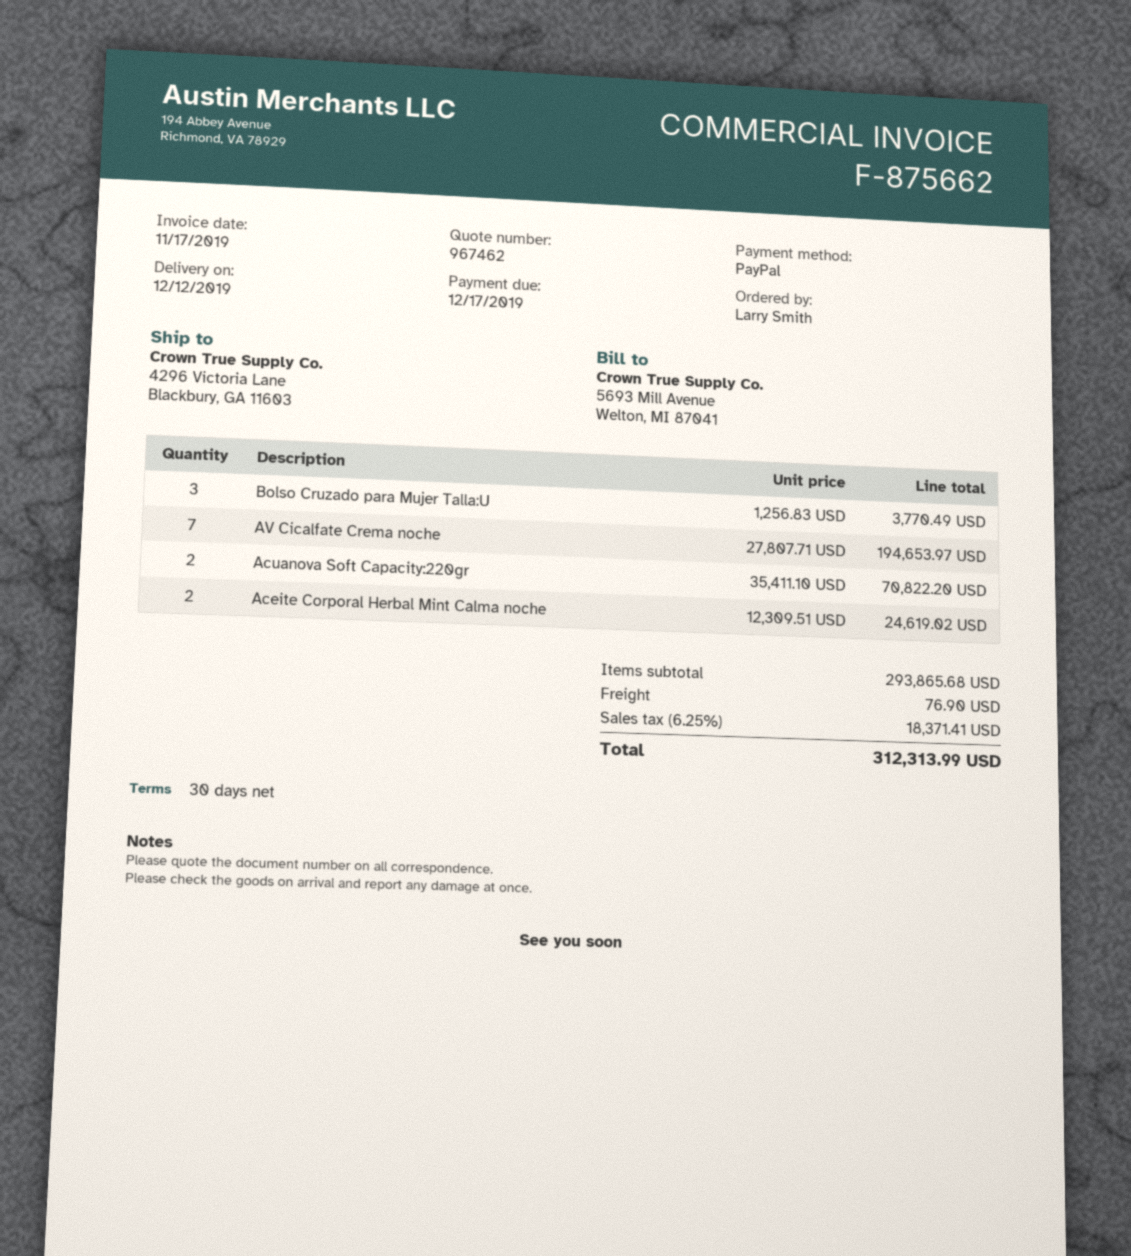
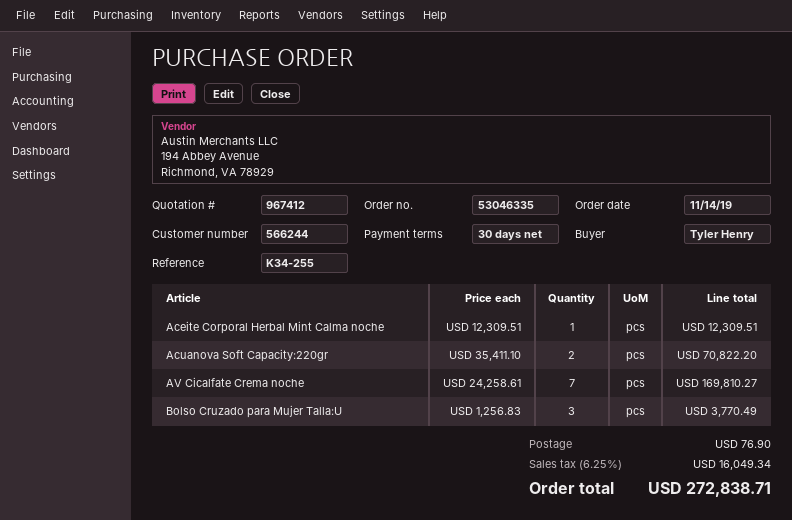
quote number: 967462 -> 967412
ordered by: Larry Smith -> Tyler Henry
AV Cicalfate Crema noche: 7 x 27807.71 = 194653.97 -> 7 x 24258.61 = 169810.27
Aceite Corporal Herbal Mint Calma noche: 2 x 12309.51 = 24619.02 -> 1 x 12309.51 = 12309.51
tax: 6.25% = 18371.41 -> 6.25% = 16049.34
total: 312313.99 -> 272838.71

